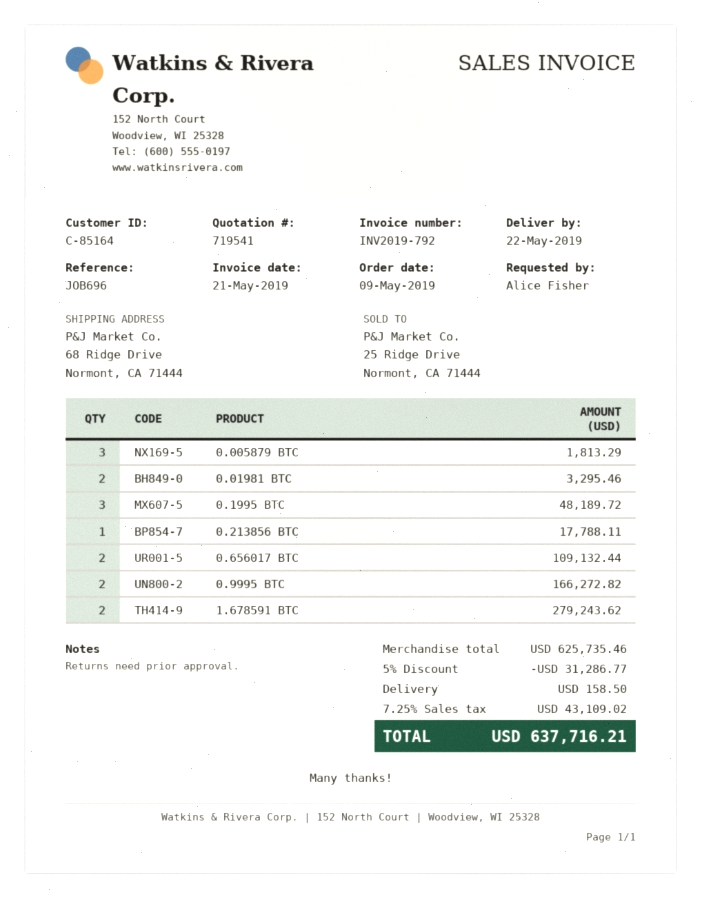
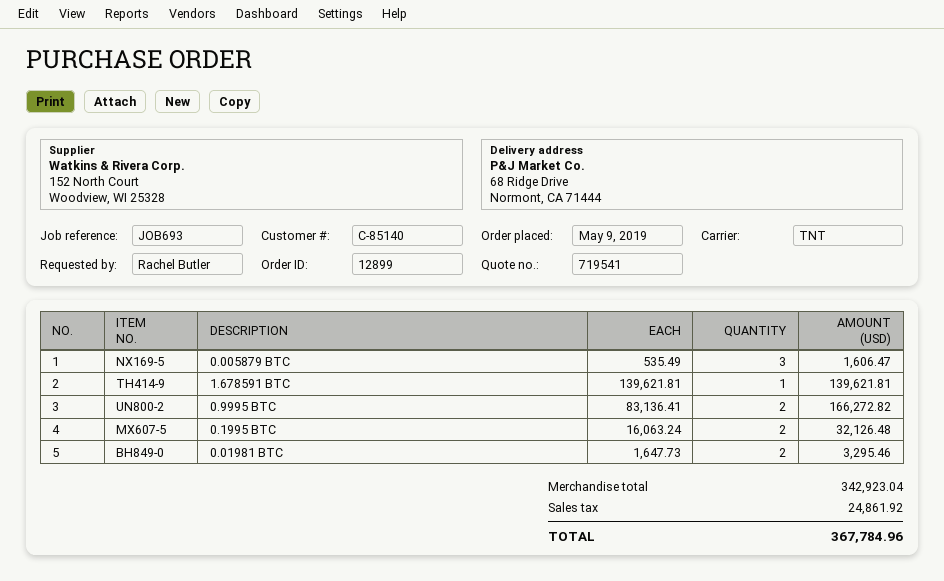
customer number: C-85164 -> C-85140
reference: JOB696 -> JOB693
ordered by: Alice Fisher -> Rachel Butler
0.005879 BTC: 3 for 1813.29 -> 3 for 1606.47
0.1995 BTC: 3 for 48189.72 -> 2 for 32126.48
0.213856 BTC: 1 for 17788.11 -> none
0.656017 BTC: 2 for 109132.44 -> none
1.678591 BTC: 2 for 279243.62 -> 1 for 139621.81
subtotal: 625735.46 -> 342923.04
discount: 5% = 31286.77 -> none
shipping: 158.50 -> none
tax: 43109.02 -> 24861.92
total: 637716.21 -> 367784.96

